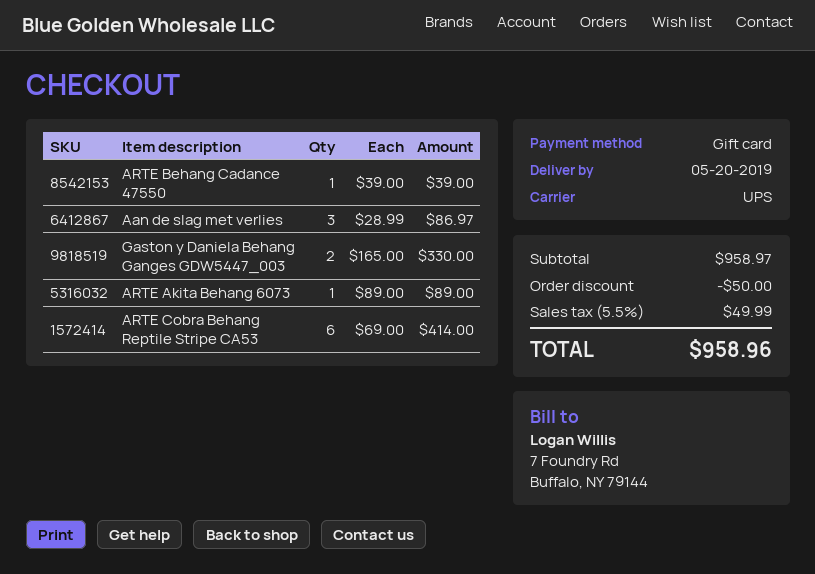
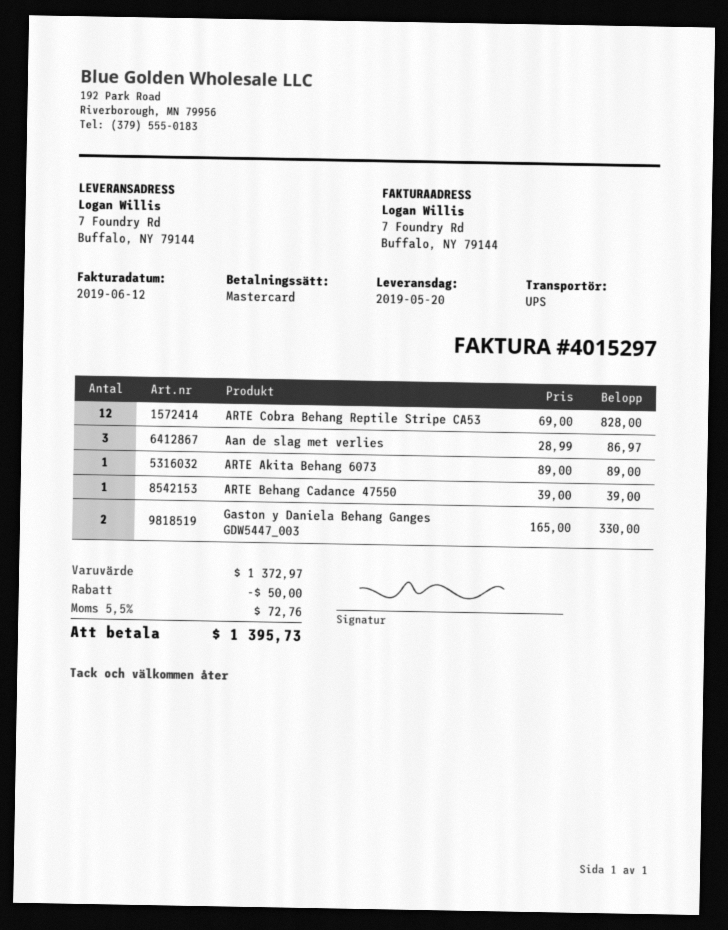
payment method: gift card -> Mastercard
ARTE Cobra Behang Reptile Stripe CA53: 6 x 69.00 = 414.00 -> 12 x 69.00 = 828.00
subtotal: 958.97 -> 1372.97
tax: 5.5% = 49.99 -> 5.5% = 72.76
total: 958.96 -> 1395.73

